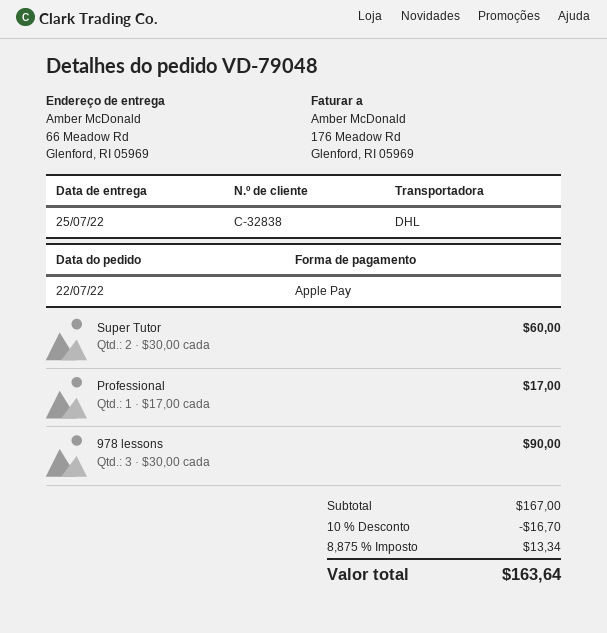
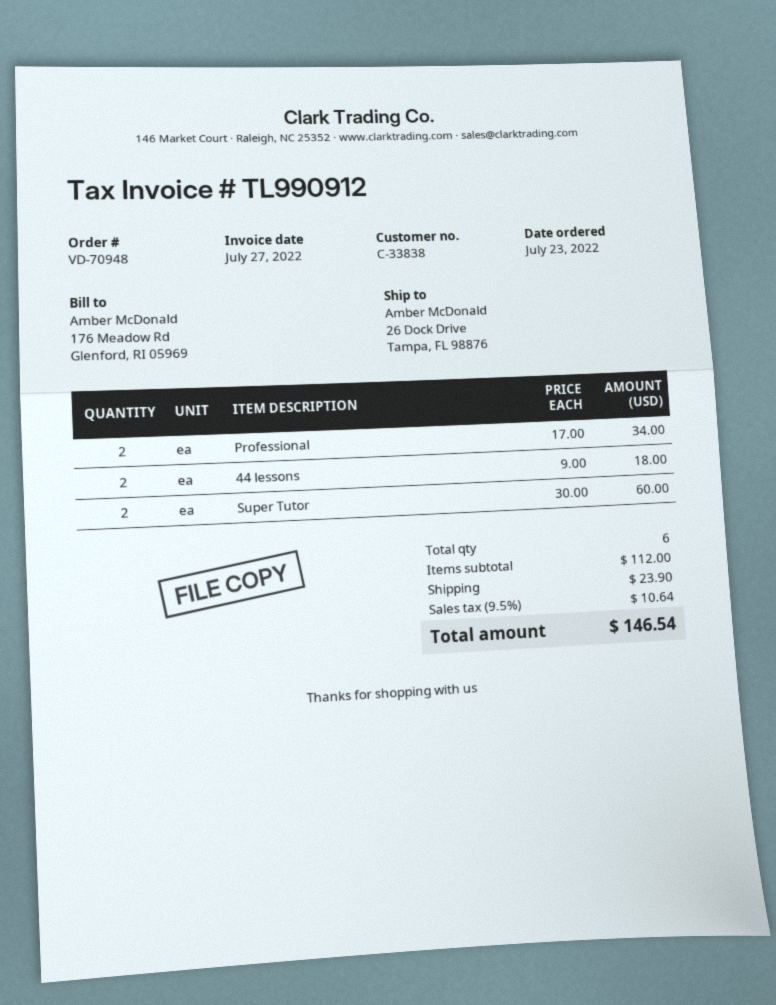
order number: VD-79048 -> VD-70948
order date: 2022-07-22 -> 2022-07-23
customer number: C-32838 -> C-33838
ship to: 66 Meadow Rd, Glenford, RI 05969 -> 26 Dock Drive, Tampa, FL 98876
Professional: 1 x 17.00 = 17.00 -> 2 x 17.00 = 34.00
978 lessons: 3 x 30.00 = 90.00 -> none
44 lessons: none -> 2 x 9.00 = 18.00
subtotal: 167.00 -> 112.00
discount: 10% = 16.70 -> none
shipping: none -> 23.90
tax: 8.875% = 13.34 -> 9.5% = 10.64
total: 163.64 -> 146.54

